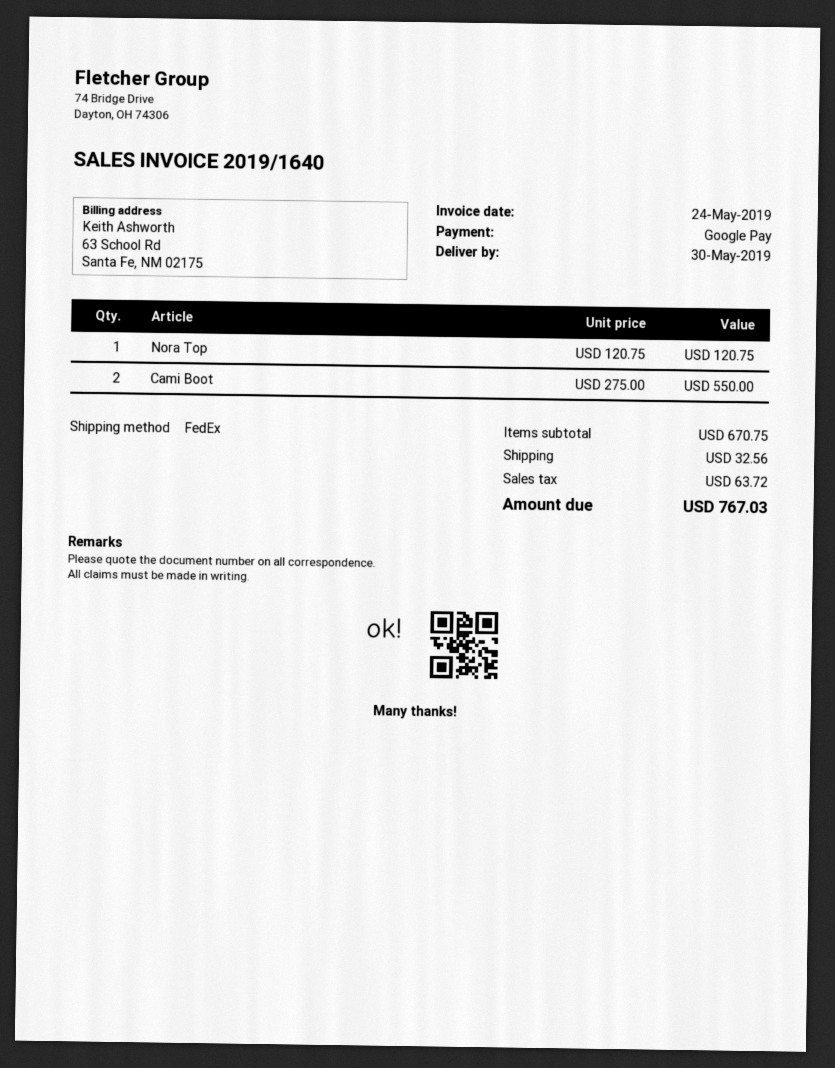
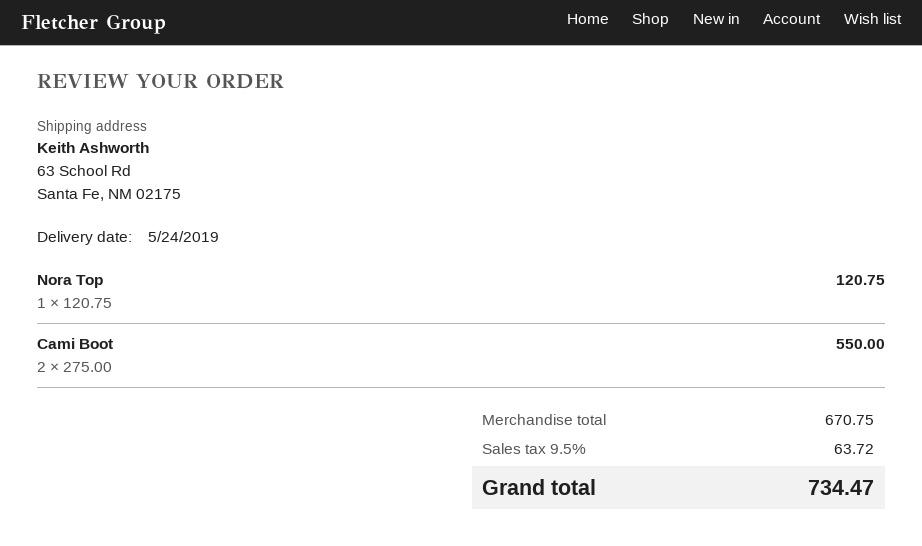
delivery date: 2019-05-30 -> 2019-05-24
shipping: 32.56 -> none
total: 767.03 -> 734.47

